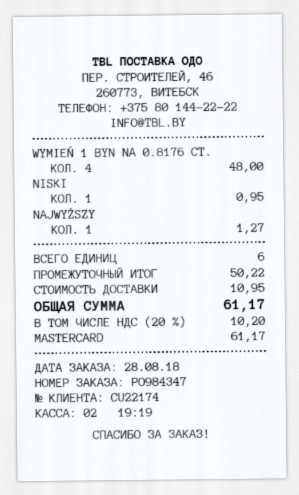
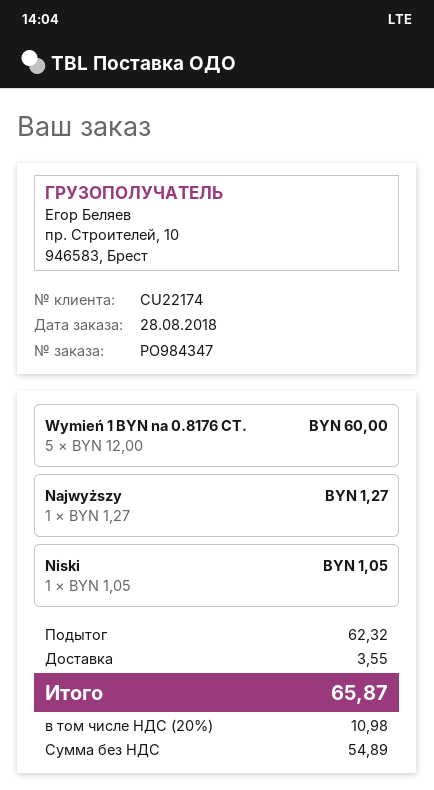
WYMIEŃ 1 BYN NA 0.8176 CT.: 4 for 48.00 -> 5 for 60.00
NISKI: 1 for 0.95 -> 1 for 1.05
subtotal: 50.22 -> 62.32
shipping: 10.95 -> 3.55
tax: 20% = 10.20 -> 20% = 10.98
total: 61.17 -> 65.87

